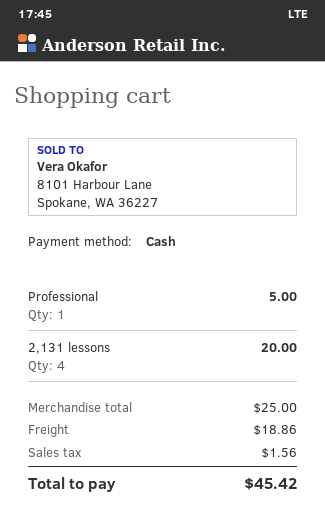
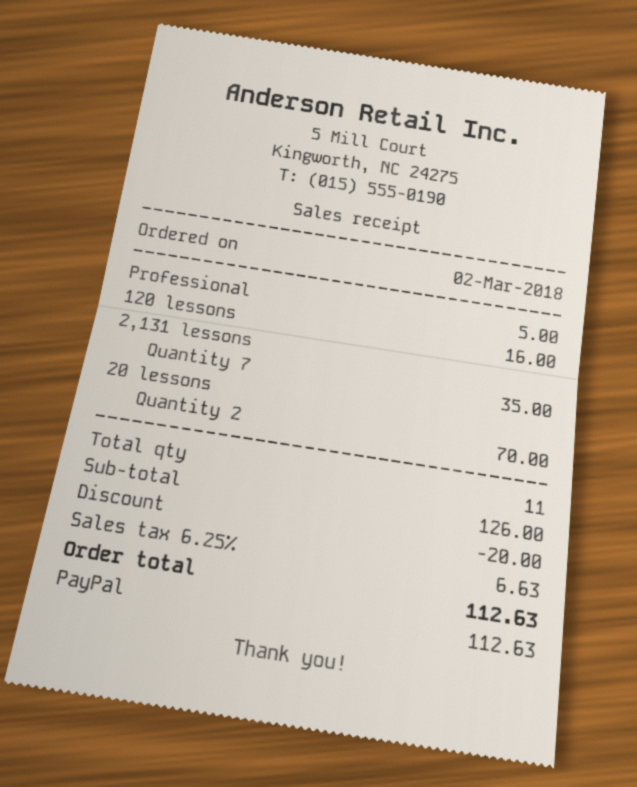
payment method: cash -> PayPal
2,131 lessons: 4 for 20.00 -> 7 for 35.00
120 lessons: none -> 1 for 16.00
20 lessons: none -> 2 for 70.00
subtotal: 25.00 -> 126.00
discount: none -> 20.00
shipping: 18.86 -> none
tax: 1.56 -> 6.63
total: 45.42 -> 112.63

